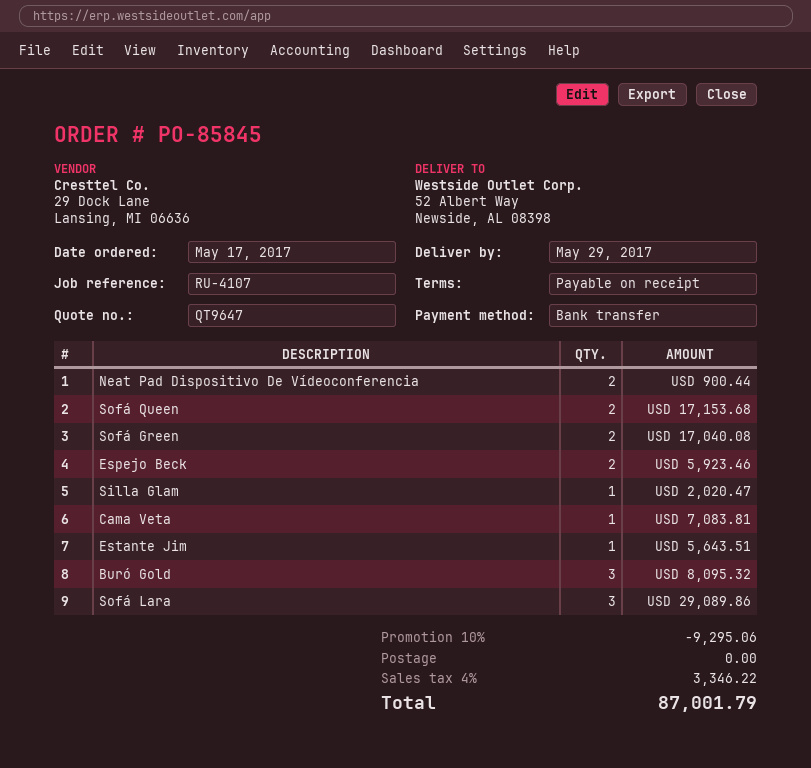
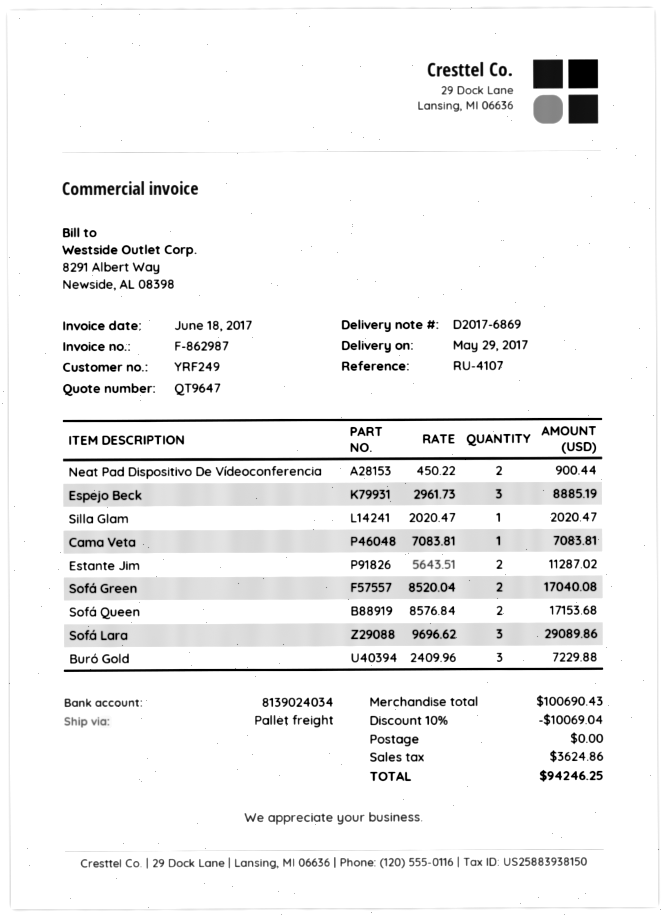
Espejo Beck: 2 for 5923.46 -> 3 for 8885.19
Estante Jim: 1 for 5643.51 -> 2 for 11287.02
Buró Gold: 3 for 8095.32 -> 3 for 7229.88
discount: 10% = 9295.06 -> 10% = 10069.04
tax: 3346.22 -> 3624.86
total: 87001.79 -> 94246.25

